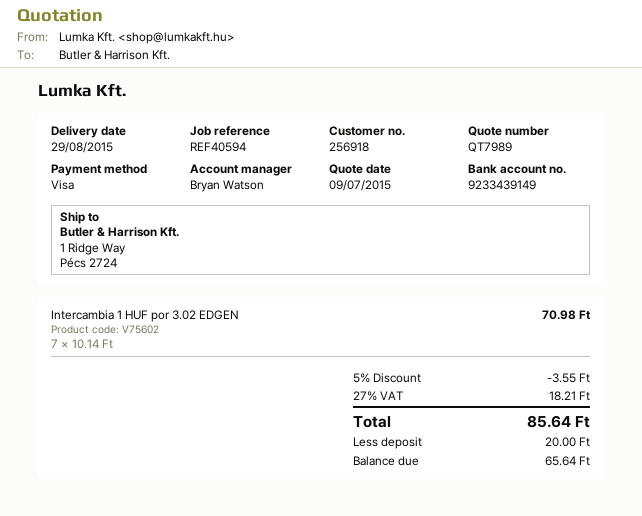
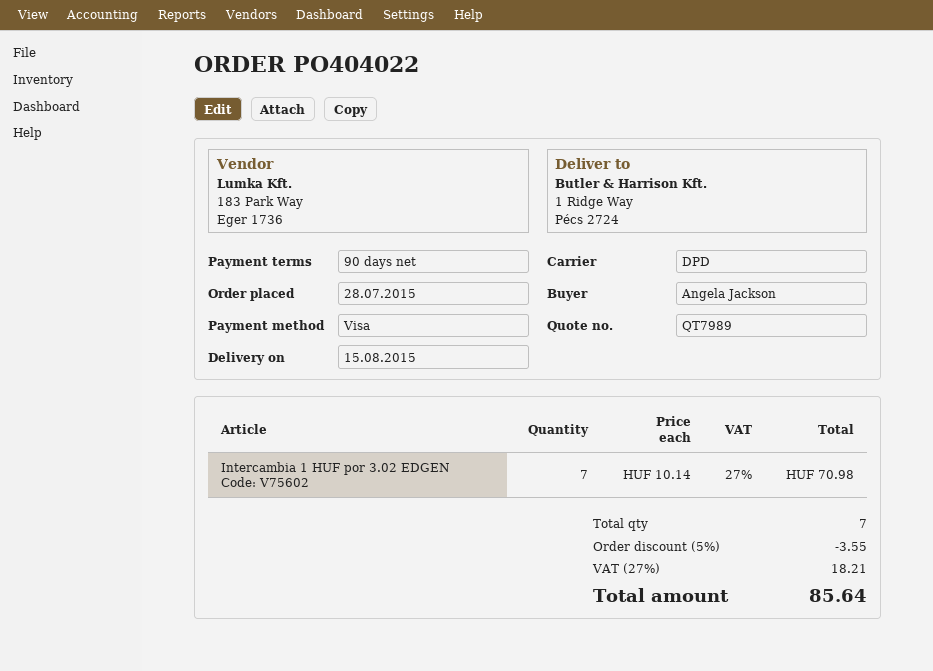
delivery date: 2015-08-29 -> 2015-08-15

